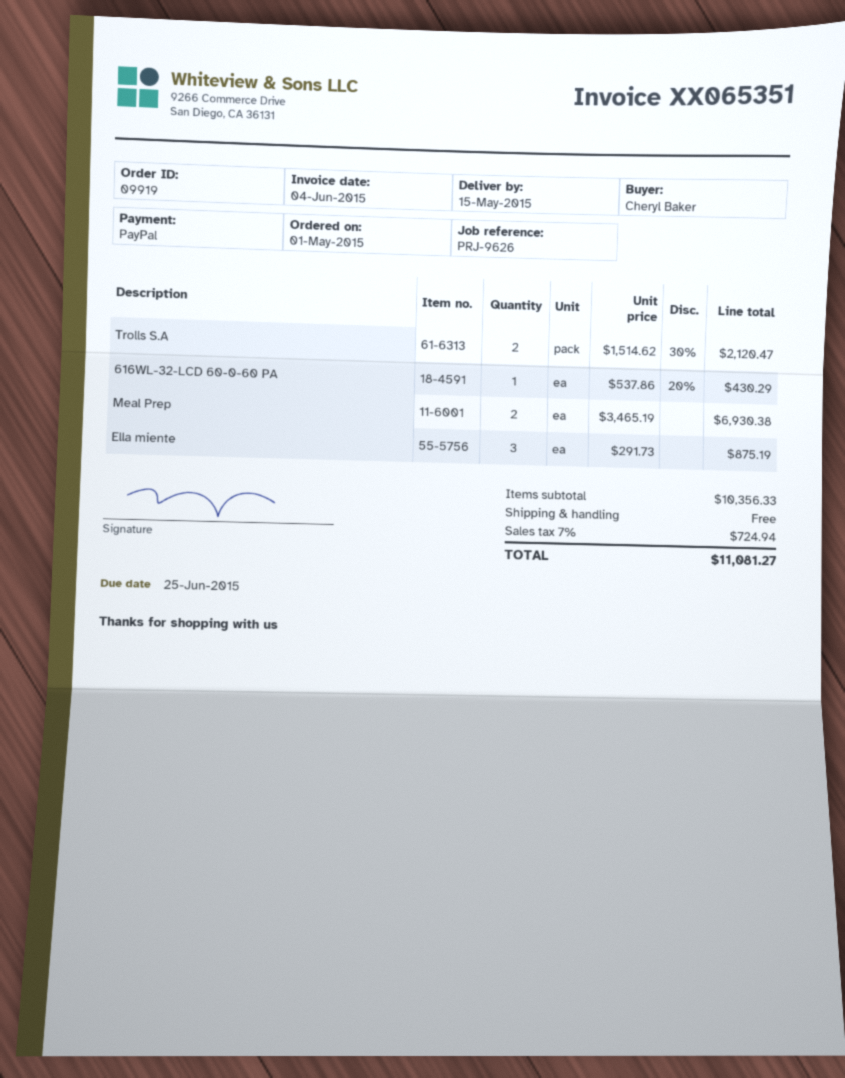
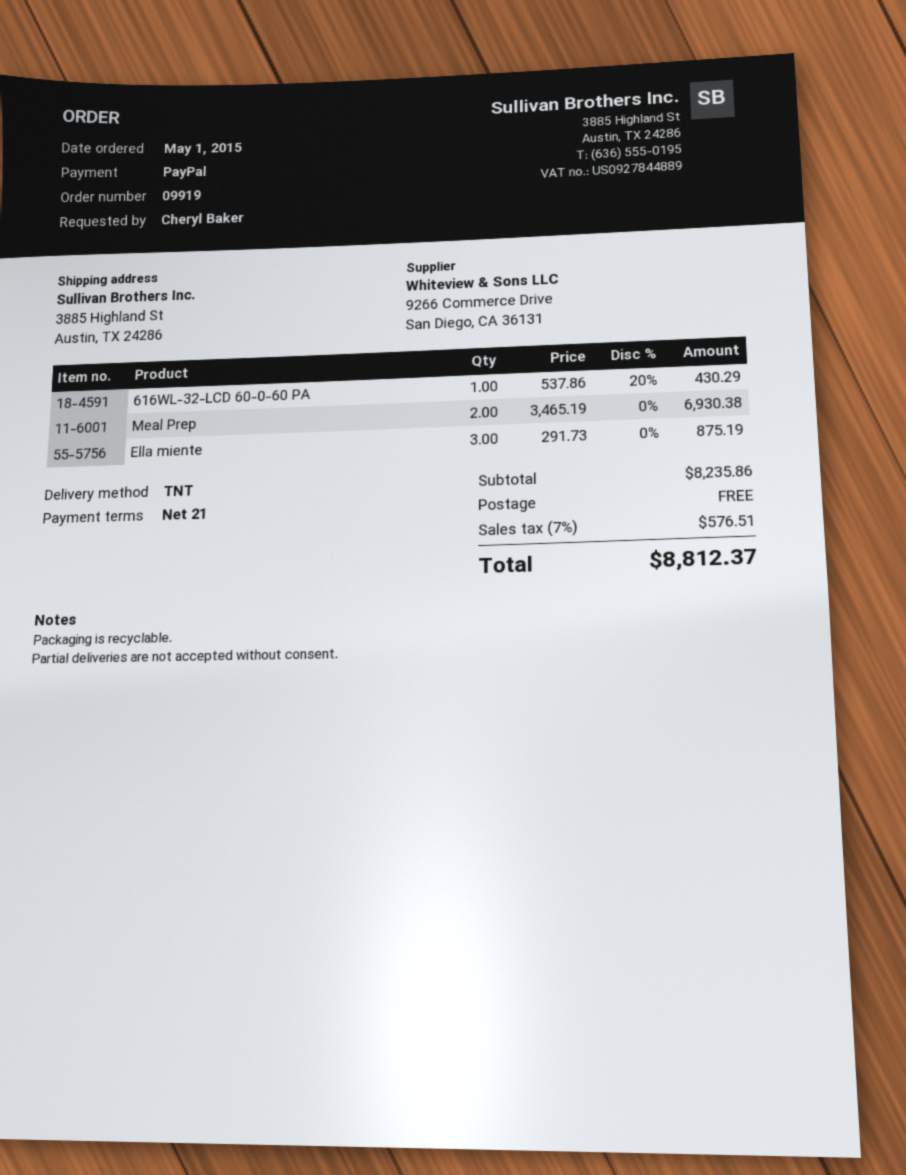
Trolls S.A: 2 x 1514.62 - 30% = 2120.47 -> none
subtotal: 10356.33 -> 8235.86
tax: 7% = 724.94 -> 7% = 576.51
total: 11081.27 -> 8812.37

